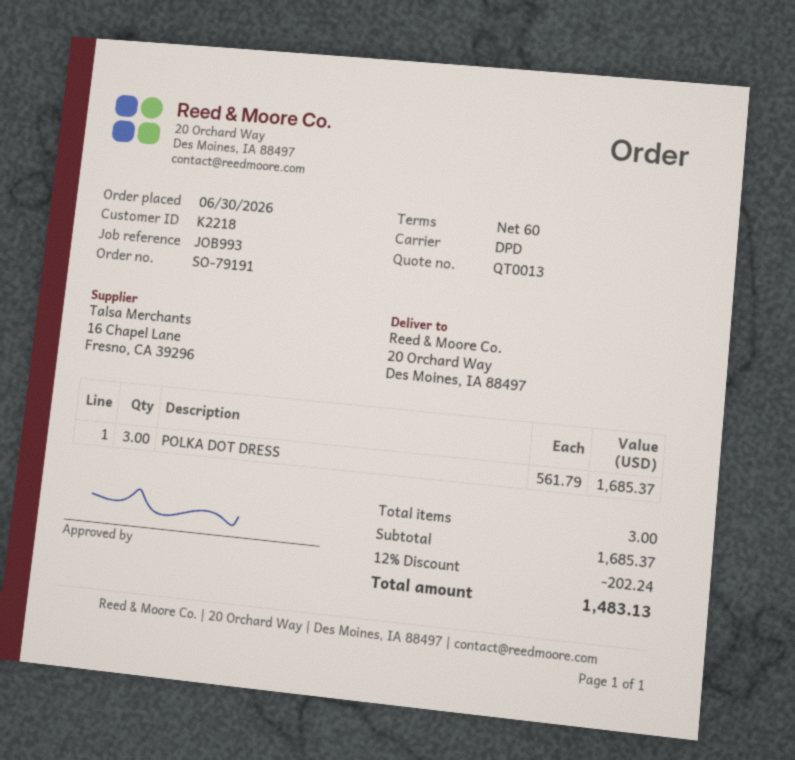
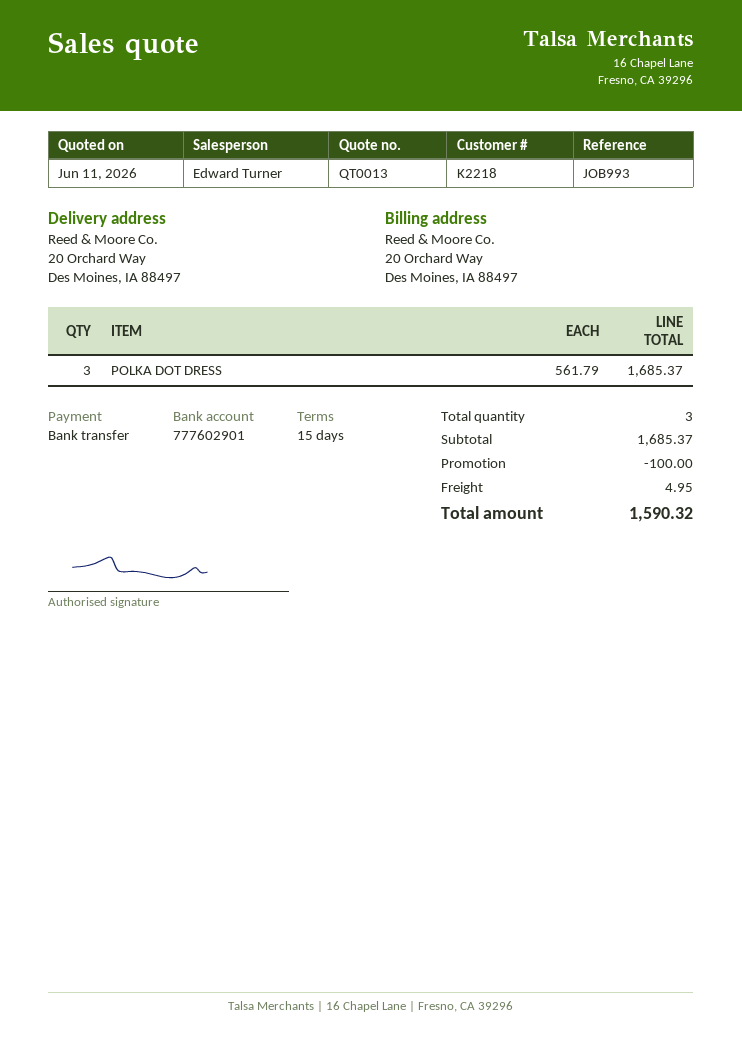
payment terms: 60 days -> 15 days
discount: 202.24 -> 100.00
shipping: none -> 4.95
total: 1483.13 -> 1590.32

